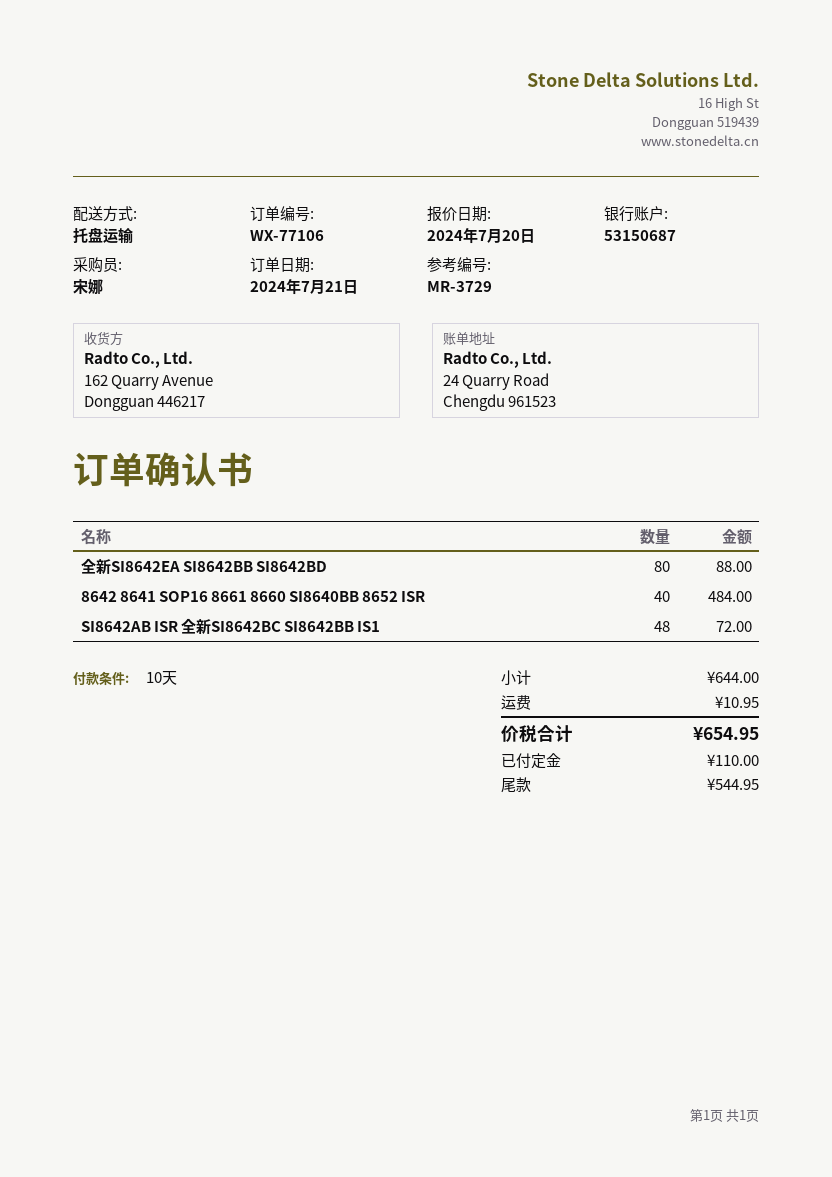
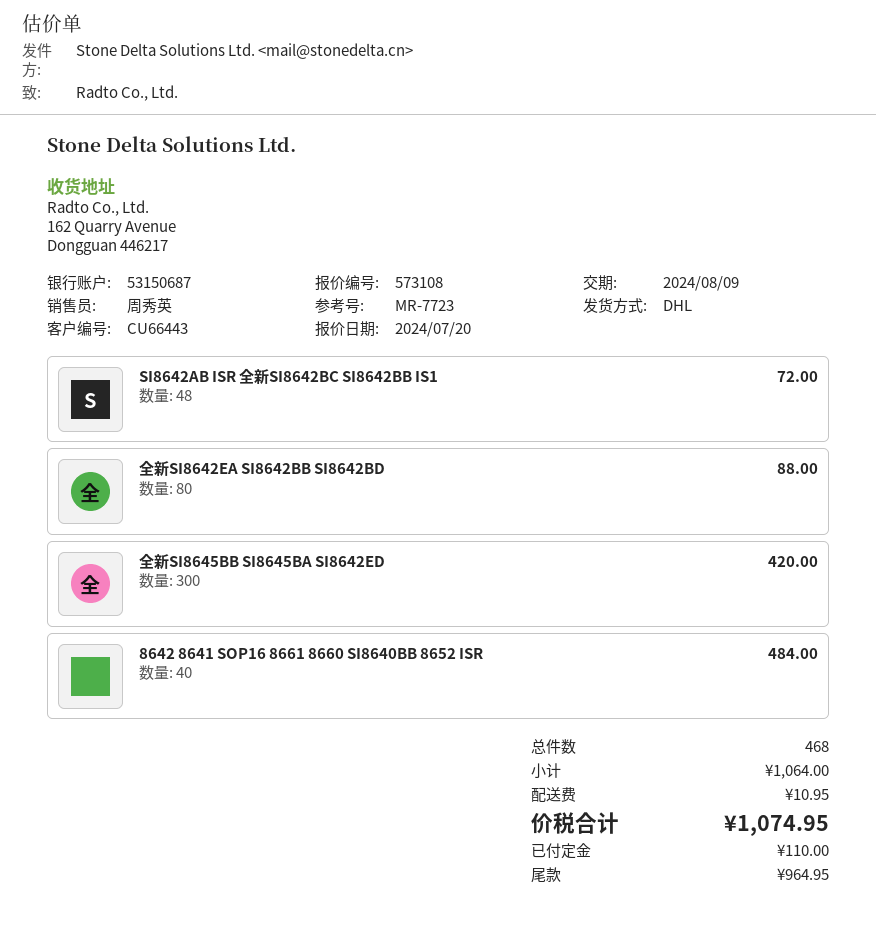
reference: MR-3729 -> MR-7723
shipping method: pallet freight -> DHL
全新SI8645BB SI8645BA SI8642ED: none -> 300 for 420.00
subtotal: 644.00 -> 1064.00
total: 654.95 -> 1074.95
balance: 544.95 -> 964.95

